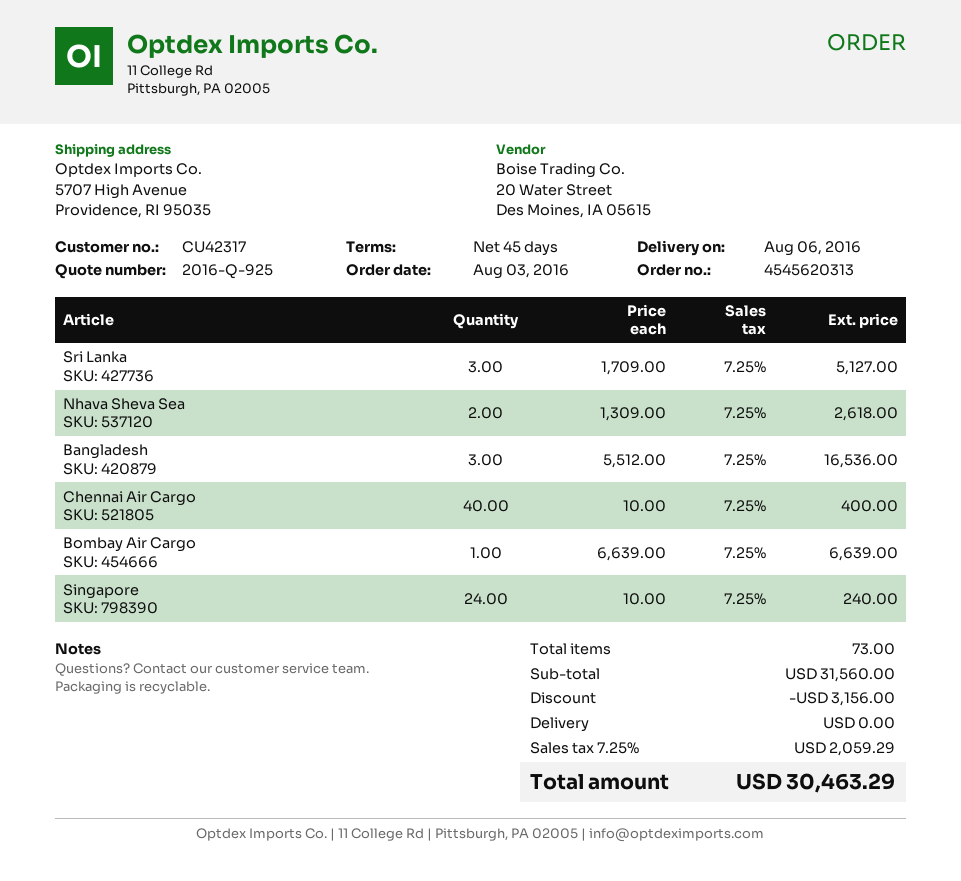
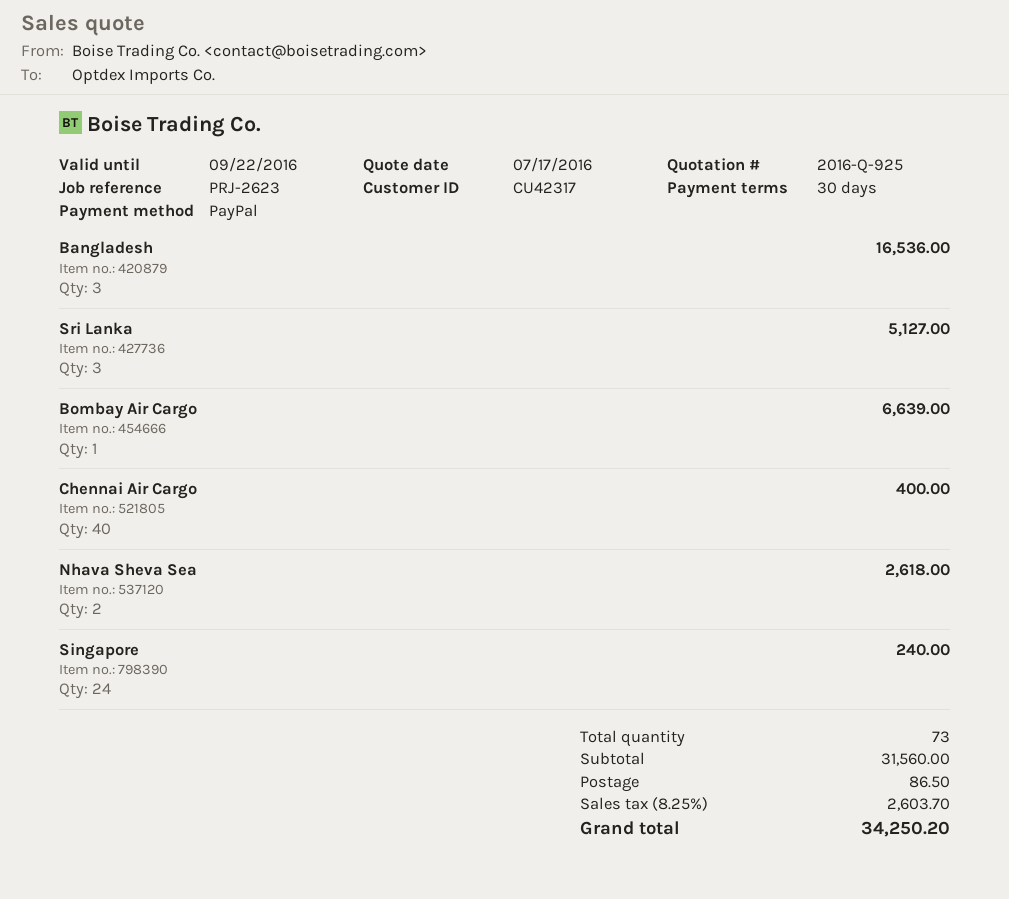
payment terms: 45 days -> 30 days
discount: 3156.00 -> none
shipping: 0.00 -> 86.50
tax: 7.25% = 2059.29 -> 8.25% = 2603.70
total: 30463.29 -> 34250.20

